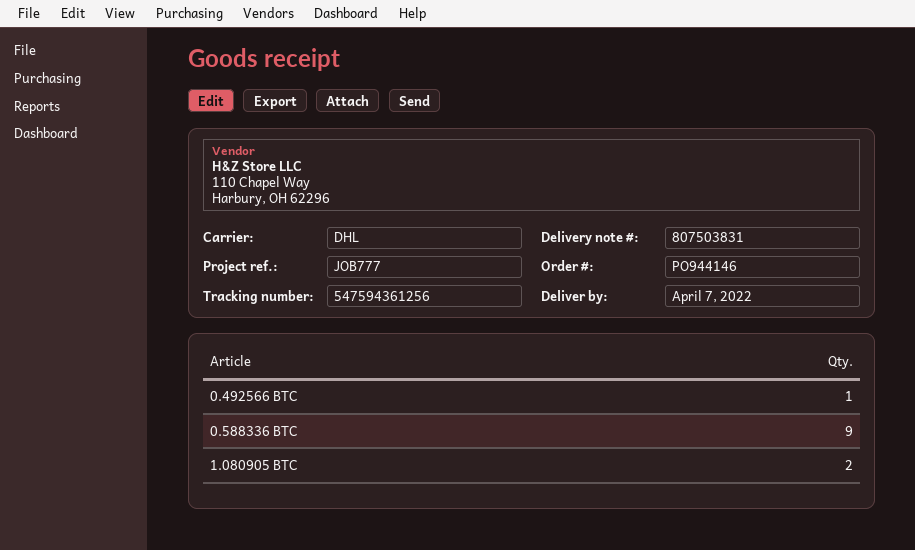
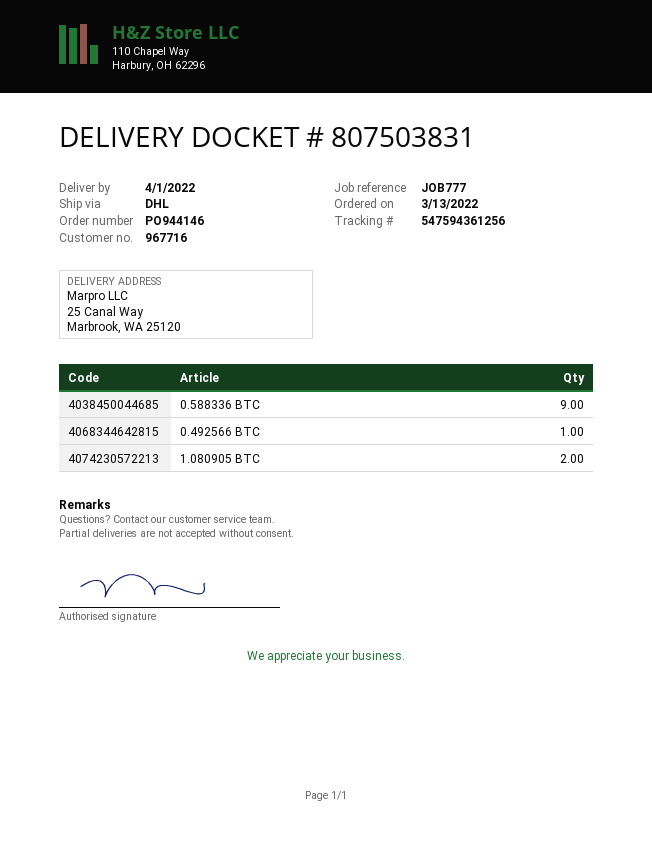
delivery date: 2022-04-07 -> 2022-04-01

